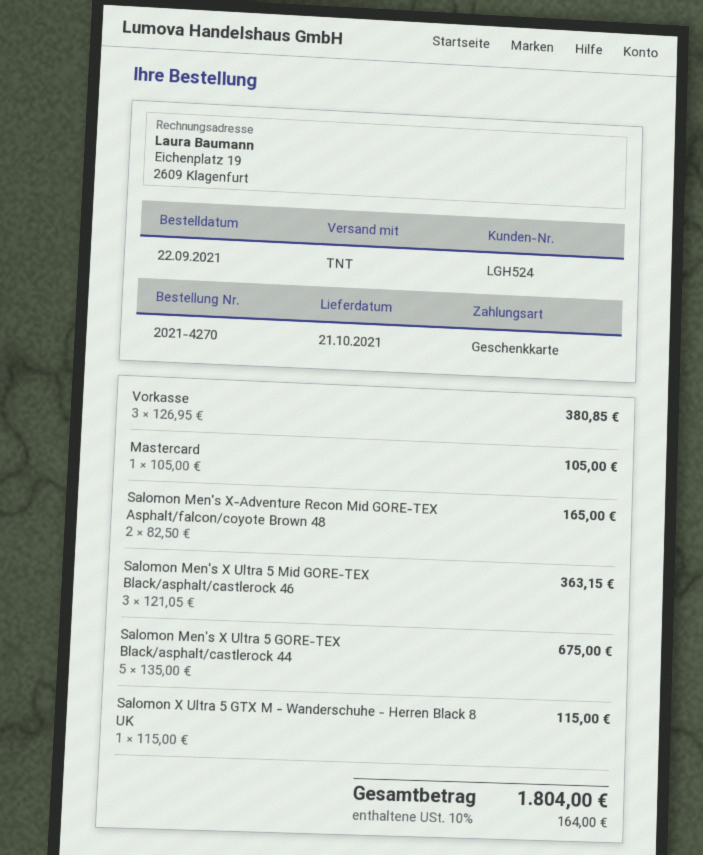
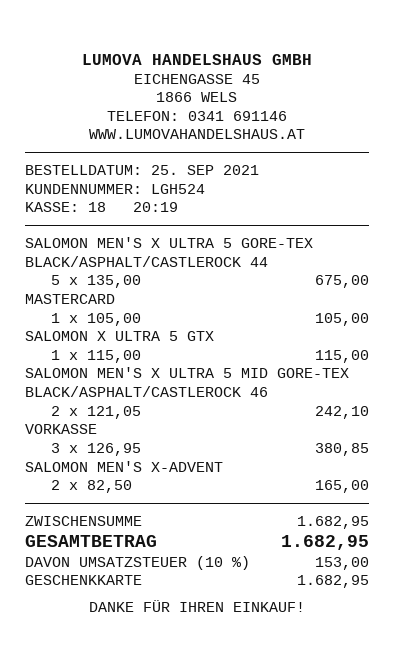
order date: 2021-09-22 -> 2021-09-25
Salomon Men's X Ultra 5 Mid GORE-TEX Black/asphalt/castlerock 46: 3 x 121.05 = 363.15 -> 2 x 121.05 = 242.10
tax: 10% = 164.00 -> 10% = 153.00
total: 1804.00 -> 1682.95

